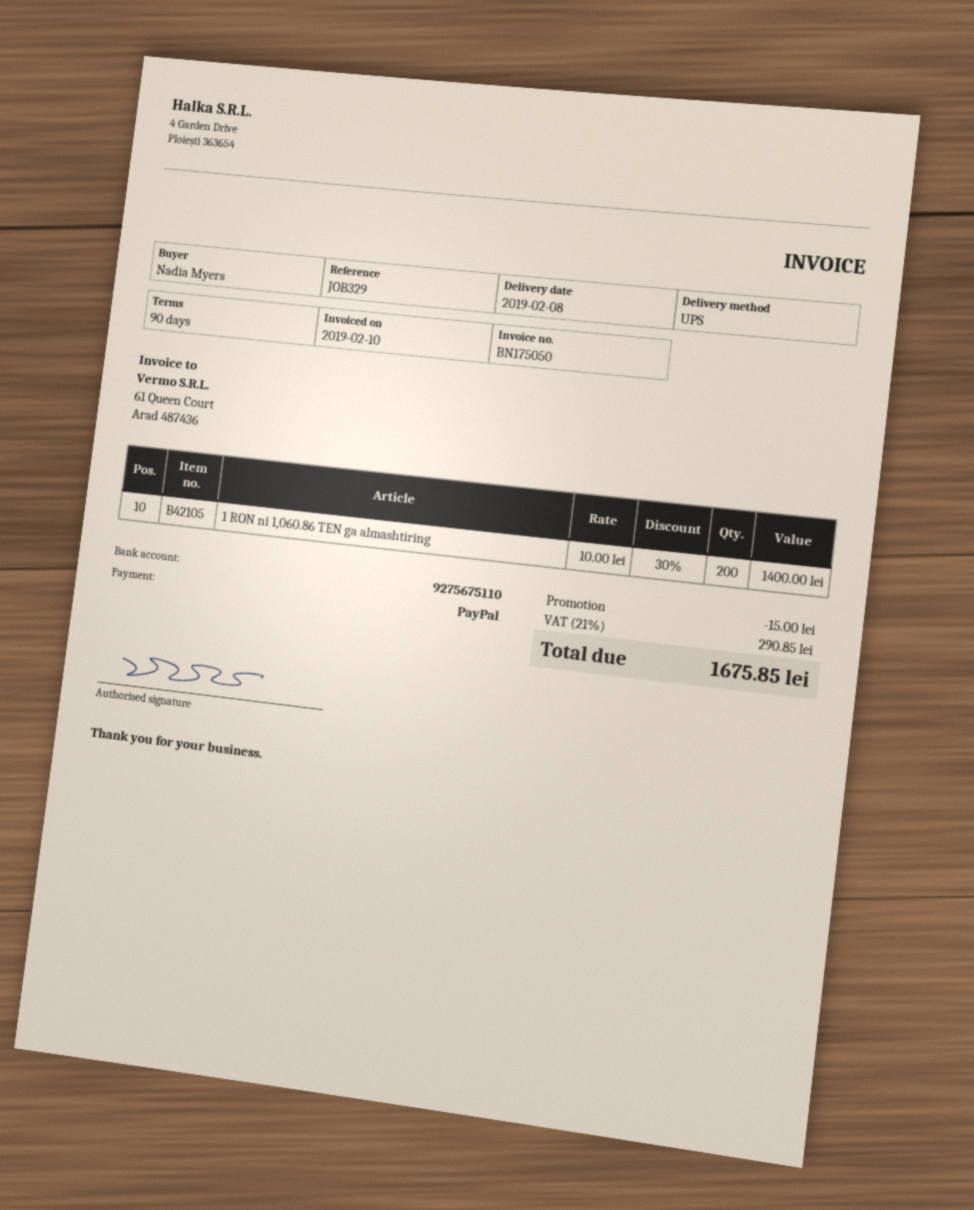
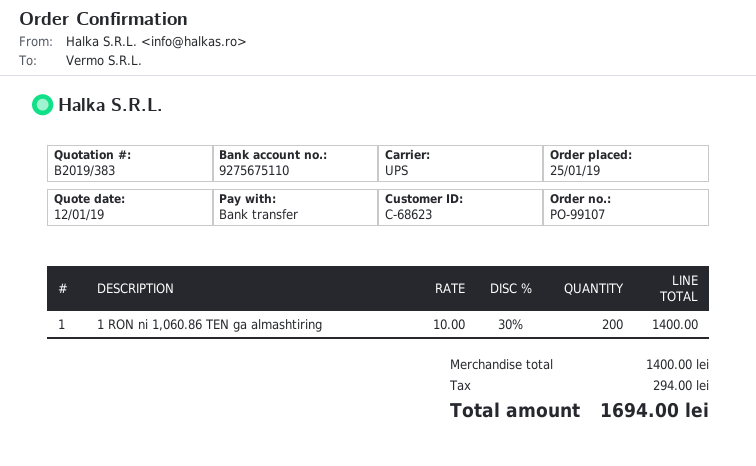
payment method: PayPal -> bank transfer
discount: 15.00 -> none
tax: 290.85 -> 294.00
total: 1675.85 -> 1694.00

